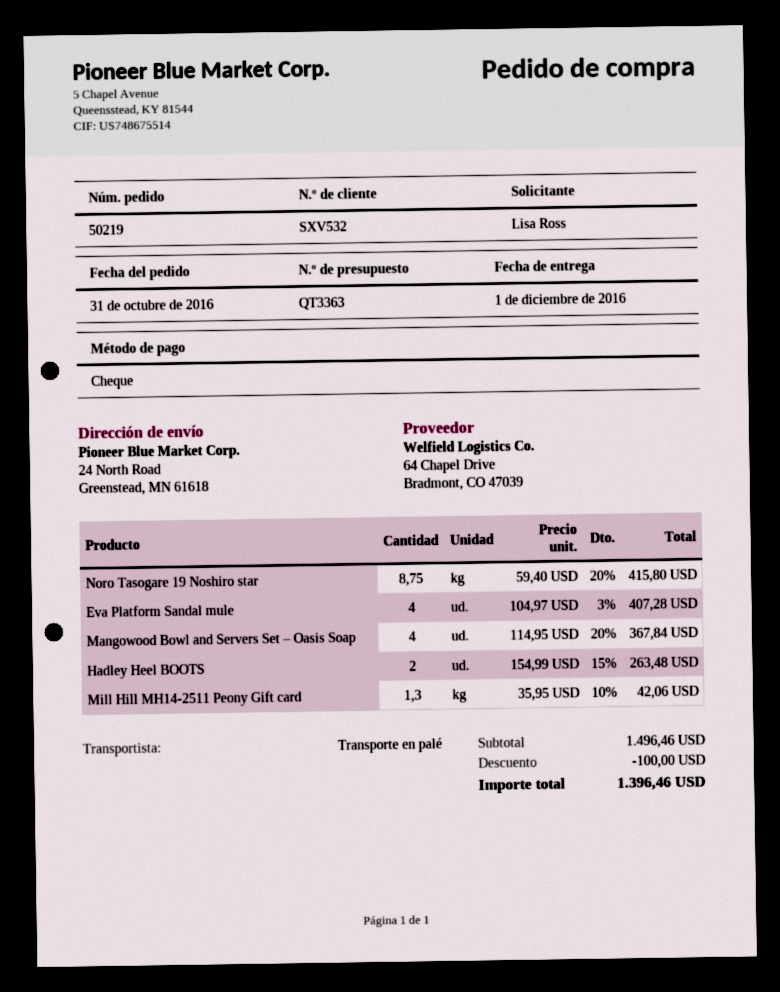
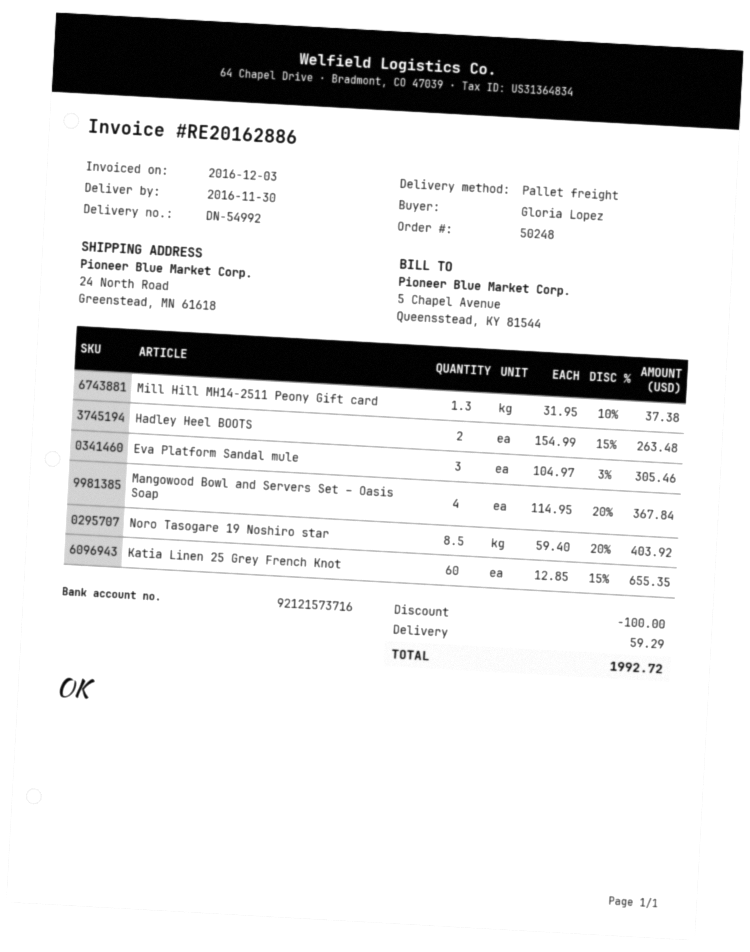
order number: 50219 -> 50248
delivery date: 2016-12-01 -> 2016-11-30
ordered by: Lisa Ross -> Gloria Lopez
Noro Tasogare 19 Noshiro star: 8.75 x 59.40 - 20% = 415.80 -> 8.5 x 59.40 - 20% = 403.92
Eva Platform Sandal mule: 4 x 104.97 - 3% = 407.28 -> 3 x 104.97 - 3% = 305.46
Mill Hill MH14-2511 Peony Gift card: 1.3 x 35.95 - 10% = 42.06 -> 1.3 x 31.95 - 10% = 37.38
Katia Linen 25 Grey French Knot: none -> 60 x 12.85 - 15% = 655.35
shipping: none -> 59.29
total: 1396.46 -> 1992.72

